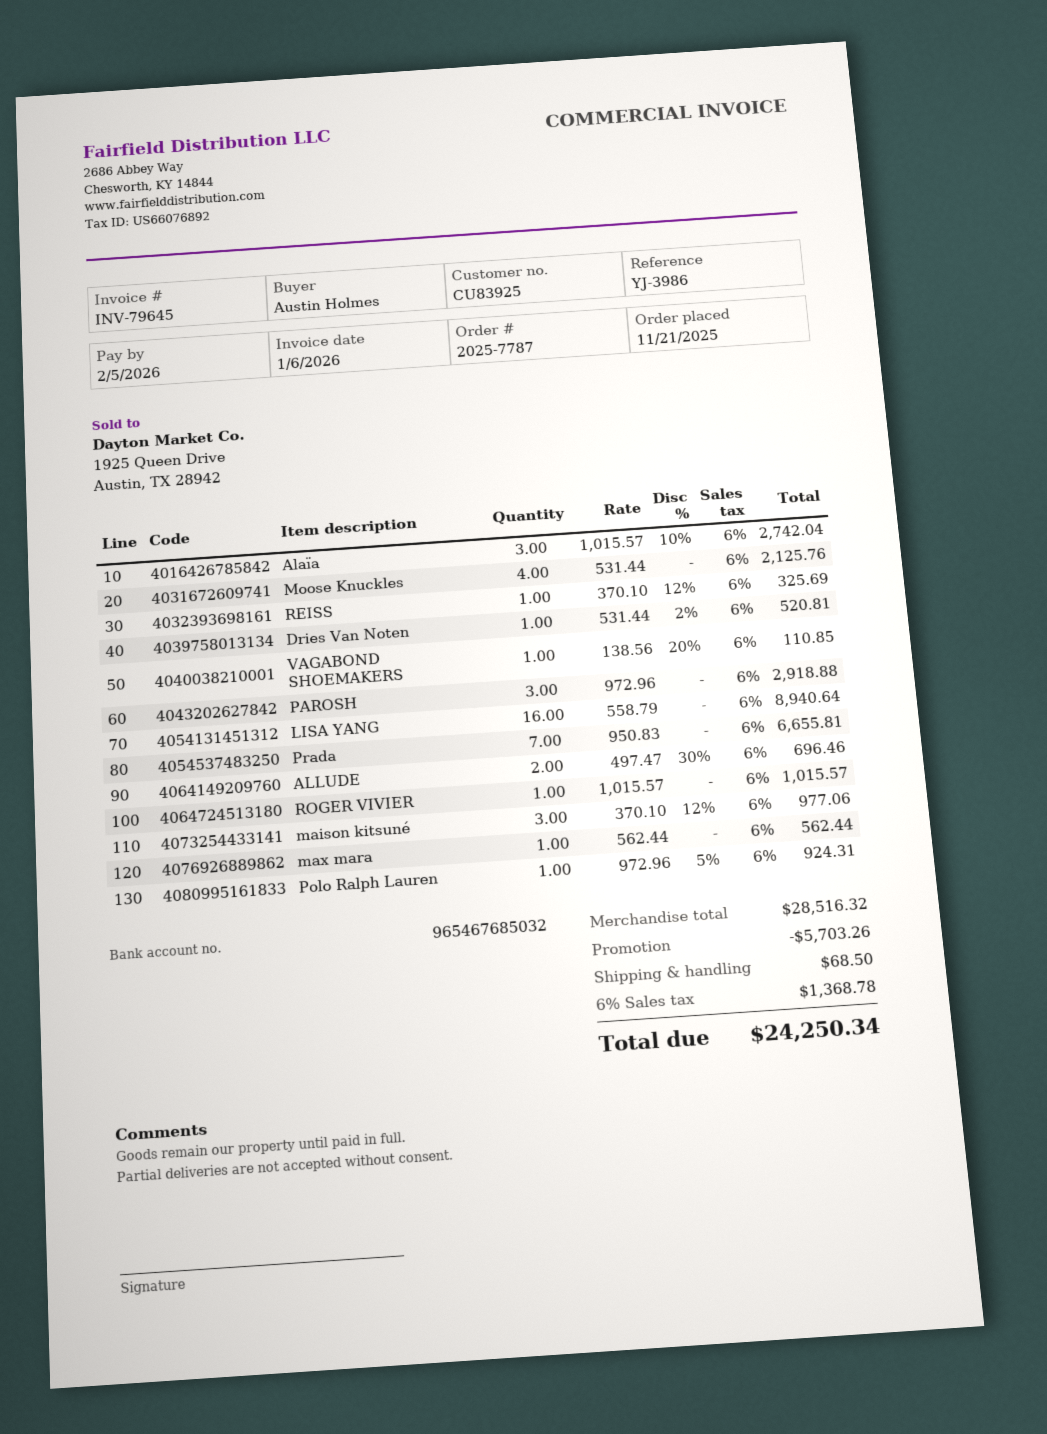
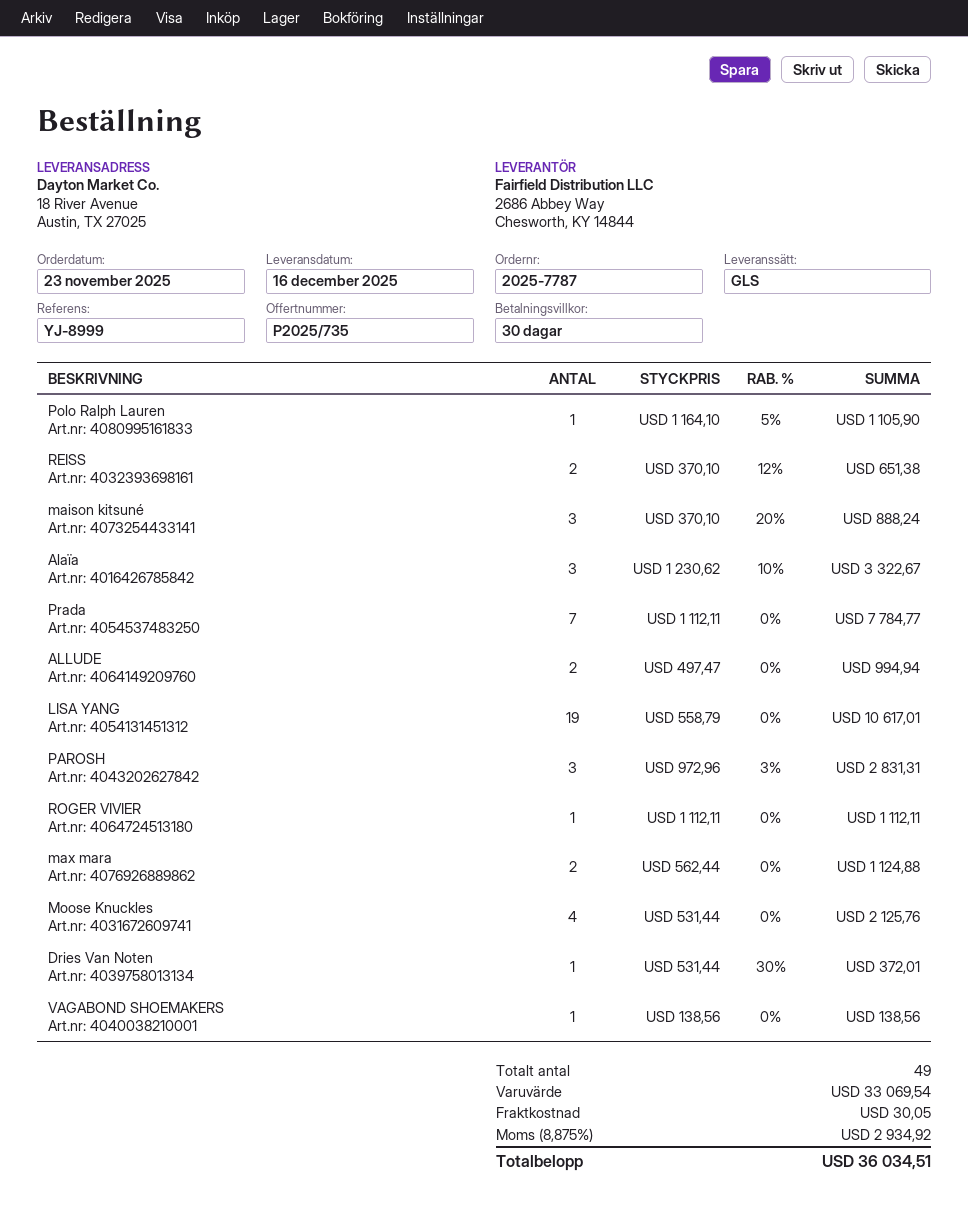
order date: 2025-11-21 -> 2025-11-23
reference: YJ-3986 -> YJ-8999
Alaïa: 3 x 1015.57 - 10% = 2742.04 -> 3 x 1230.62 - 10% = 3322.67
REISS: 1 x 370.10 - 12% = 325.69 -> 2 x 370.10 - 12% = 651.38
Dries Van Noten: 1 x 531.44 - 2% = 520.81 -> 1 x 531.44 - 30% = 372.01
VAGABOND SHOEMAKERS: 1 x 138.56 - 20% = 110.85 -> 1 x 138.56 = 138.56
PAROSH: 3 x 972.96 = 2918.88 -> 3 x 972.96 - 3% = 2831.31
LISA YANG: 16 x 558.79 = 8940.64 -> 19 x 558.79 = 10617.01
Prada: 7 x 950.83 = 6655.81 -> 7 x 1112.11 = 7784.77
ALLUDE: 2 x 497.47 - 30% = 696.46 -> 2 x 497.47 = 994.94
ROGER VIVIER: 1 x 1015.57 = 1015.57 -> 1 x 1112.11 = 1112.11
maison kitsuné: 3 x 370.10 - 12% = 977.06 -> 3 x 370.10 - 20% = 888.24
max mara: 1 x 562.44 = 562.44 -> 2 x 562.44 = 1124.88
Polo Ralph Lauren: 1 x 972.96 - 5% = 924.31 -> 1 x 1164.10 - 5% = 1105.90
subtotal: 28516.32 -> 33069.54
discount: 5703.26 -> none
shipping: 68.50 -> 30.05
tax: 6% = 1368.78 -> 8.875% = 2934.92
total: 24250.34 -> 36034.51

